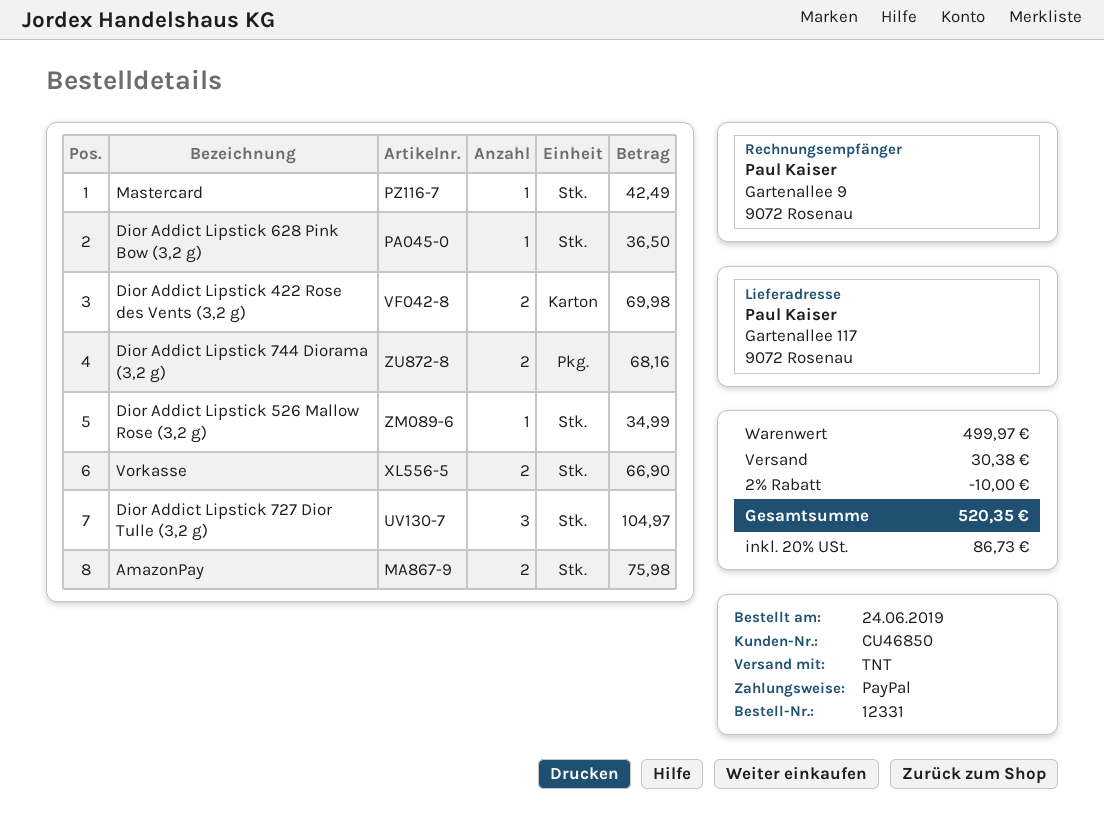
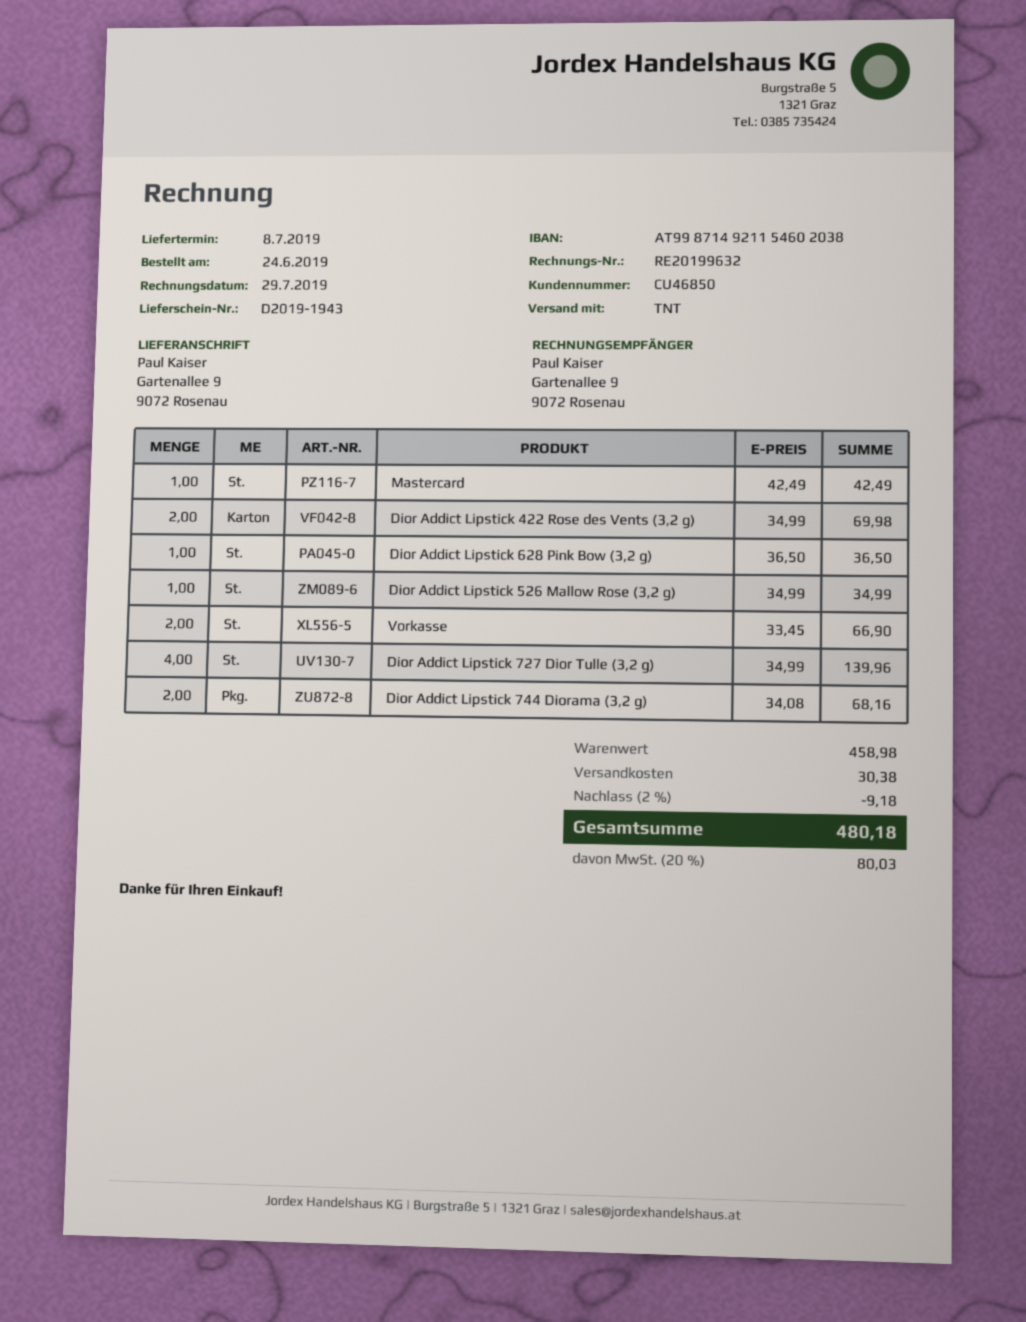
ship to: Gartenallee 117, 9072 Rosenau -> Gartenallee 9, 9072 Rosenau
Dior Addict Lipstick 727 Dior Tulle (3,2 g): 3 for 104.97 -> 4 for 139.96
AmazonPay: 2 for 75.98 -> none
subtotal: 499.97 -> 458.98
discount: 2% = 10.00 -> 2% = 9.18
tax: 20% = 86.73 -> 20% = 80.03
total: 520.35 -> 480.18

